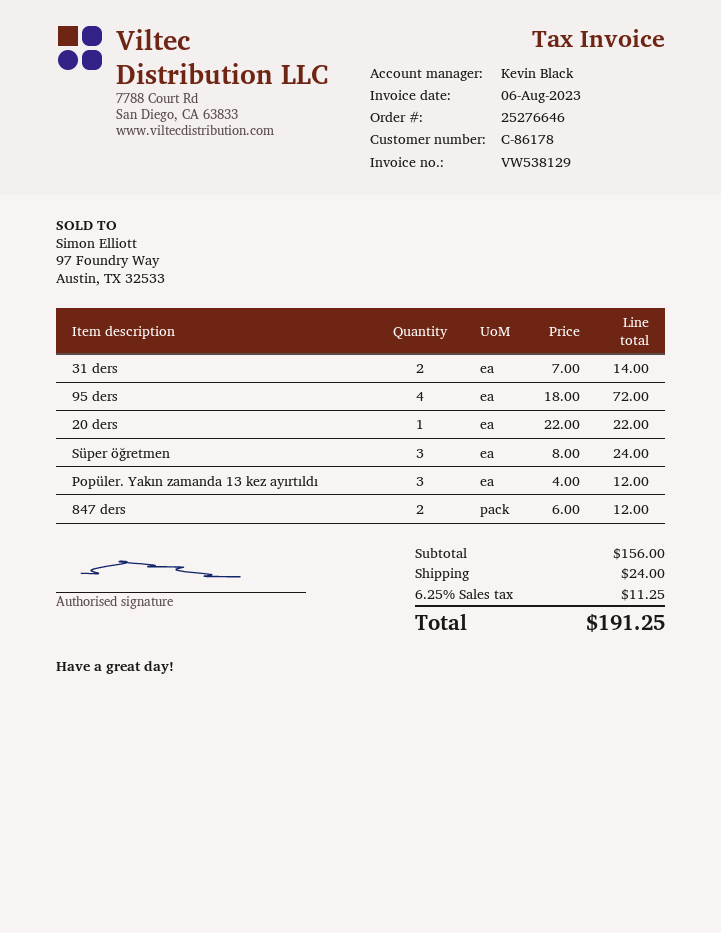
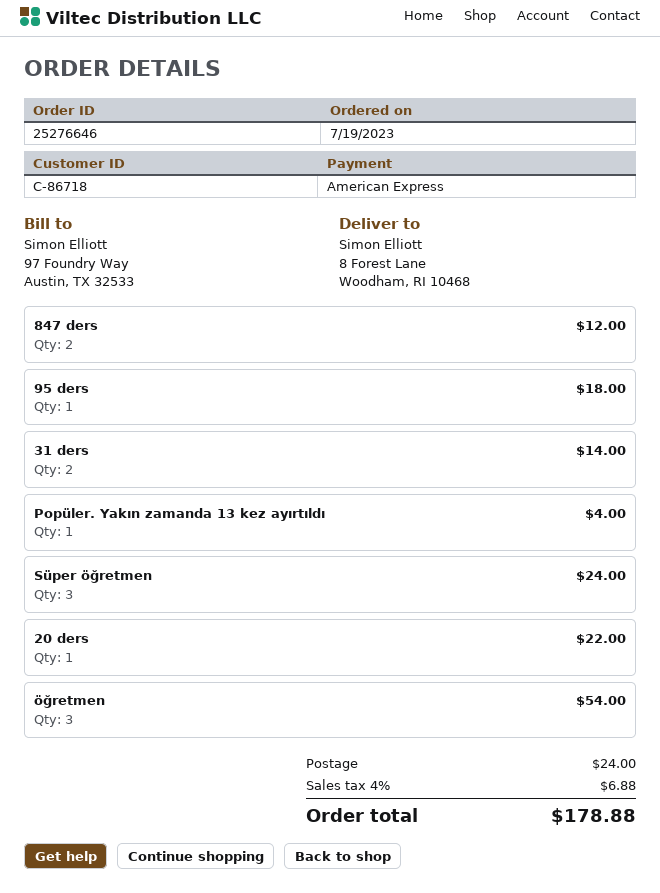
customer number: C-86178 -> C-86718
95 ders: 4 for 72.00 -> 1 for 18.00
Popüler. Yakın zamanda 13 kez ayırtıldı: 3 for 12.00 -> 1 for 4.00
öğretmen: none -> 3 for 54.00
tax: 6.25% = 11.25 -> 4% = 6.88
total: 191.25 -> 178.88

